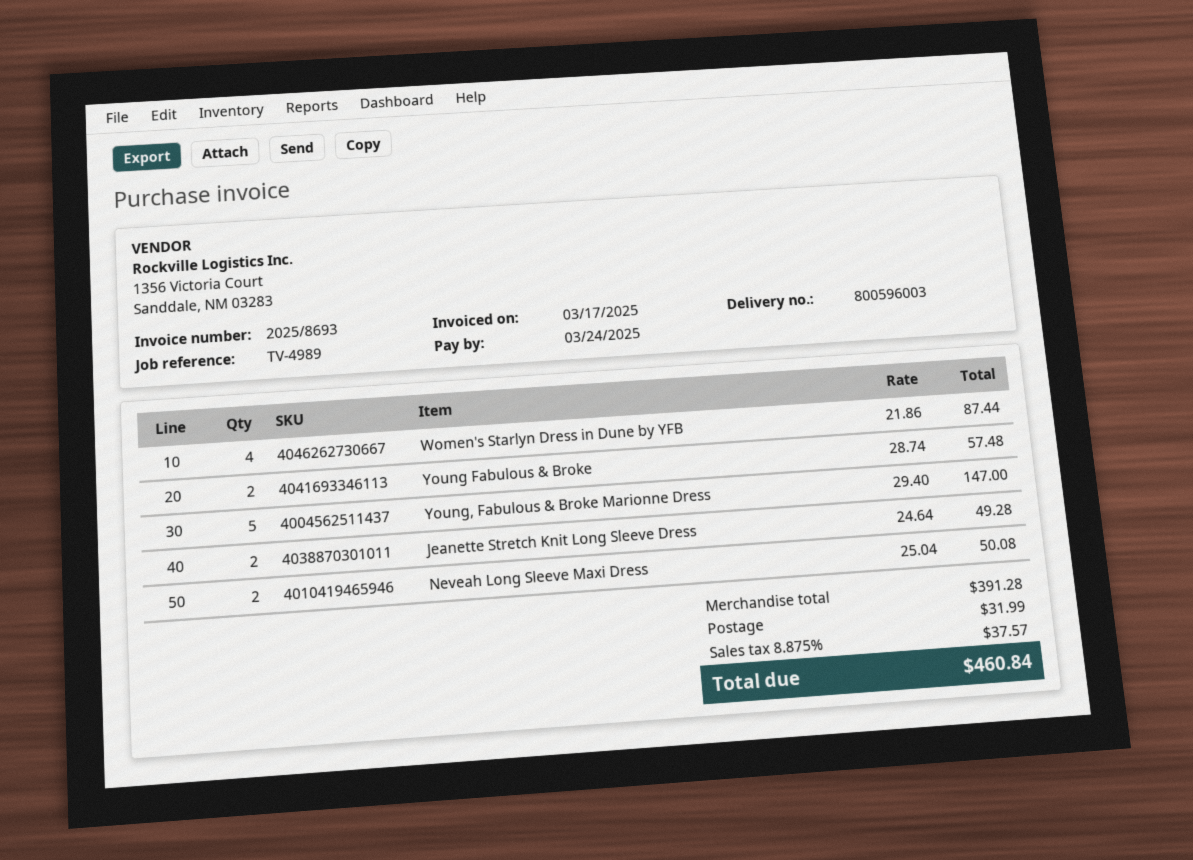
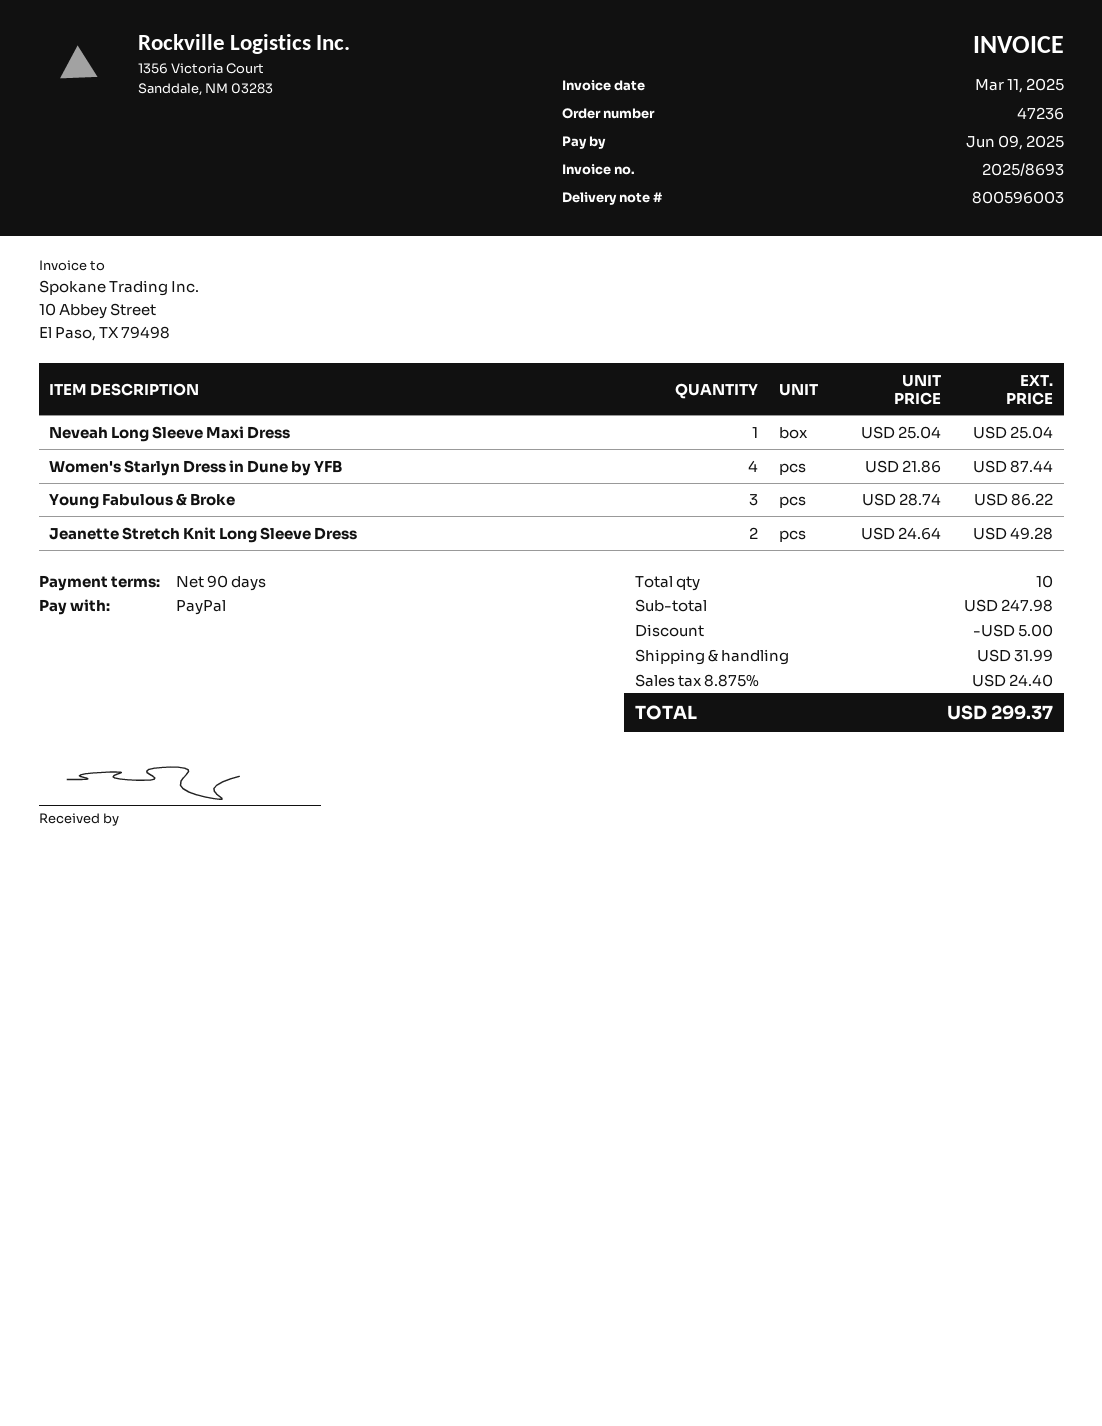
invoice date: 2025-03-17 -> 2025-03-11
due date: 2025-03-24 -> 2025-06-09
Young Fabulous & Broke: 2 x 28.74 = 57.48 -> 3 x 28.74 = 86.22
Young, Fabulous & Broke Marionne Dress: 5 x 29.40 = 147.00 -> none
Neveah Long Sleeve Maxi Dress: 2 x 25.04 = 50.08 -> 1 x 25.04 = 25.04
subtotal: 391.28 -> 247.98
discount: none -> 5.00
tax: 8.875% = 37.57 -> 8.875% = 24.40
total: 460.84 -> 299.37

